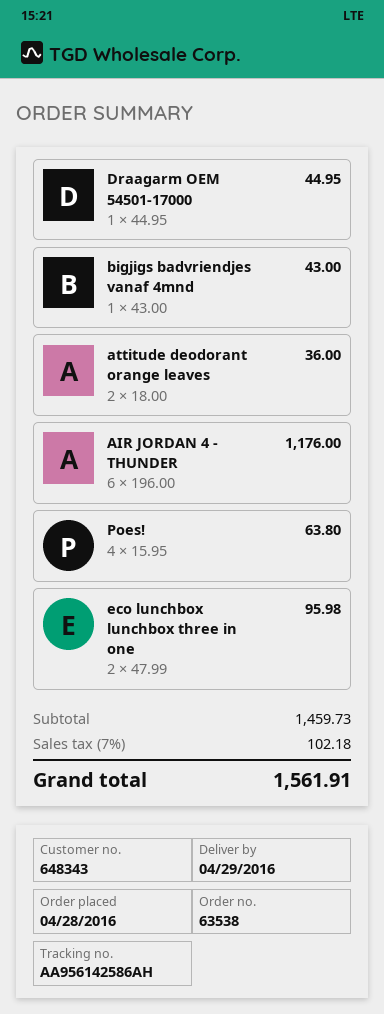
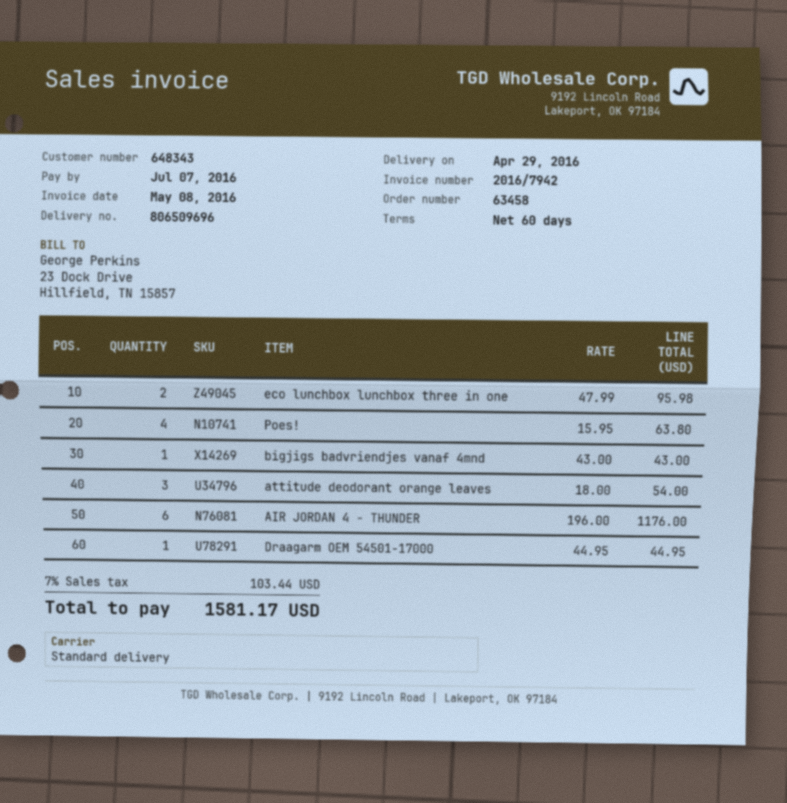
order number: 63538 -> 63458
attitude deodorant orange leaves: 2 x 18.00 = 36.00 -> 3 x 18.00 = 54.00
tax: 7% = 102.18 -> 7% = 103.44
total: 1561.91 -> 1581.17

